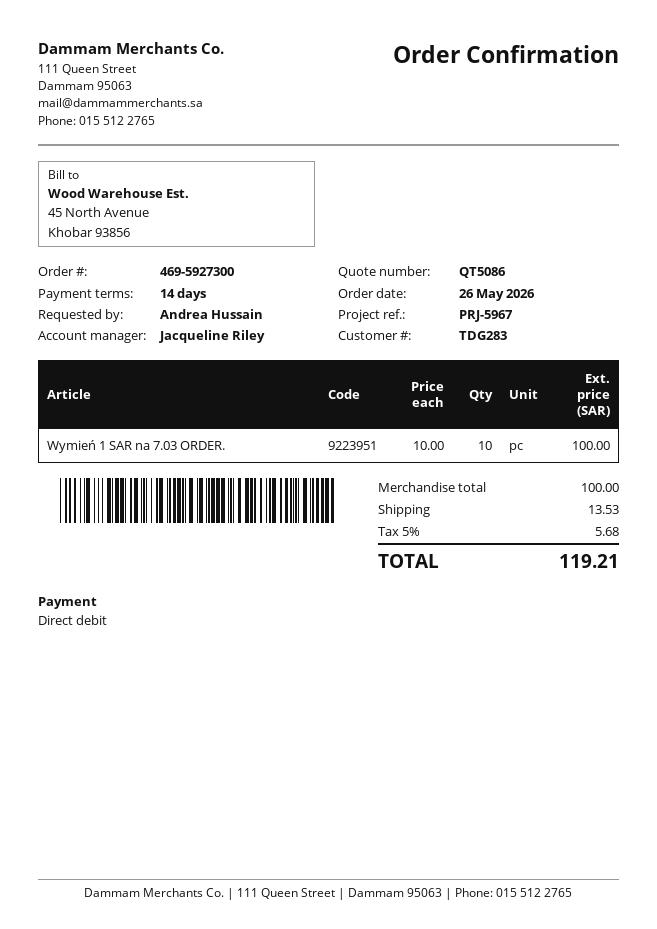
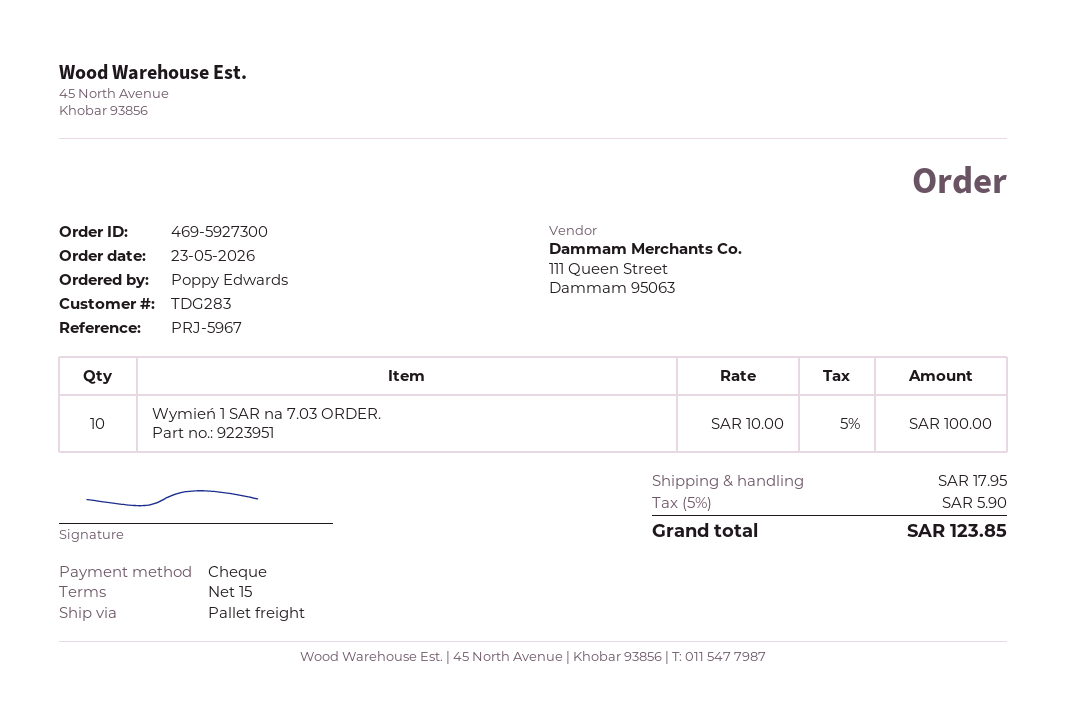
order date: 2026-05-26 -> 2026-05-23
payment terms: 14 days -> 15 days
ordered by: Andrea Hussain -> Poppy Edwards
payment method: direct debit -> cheque
shipping: 13.53 -> 17.95
tax: 5% = 5.68 -> 5% = 5.90
total: 119.21 -> 123.85

